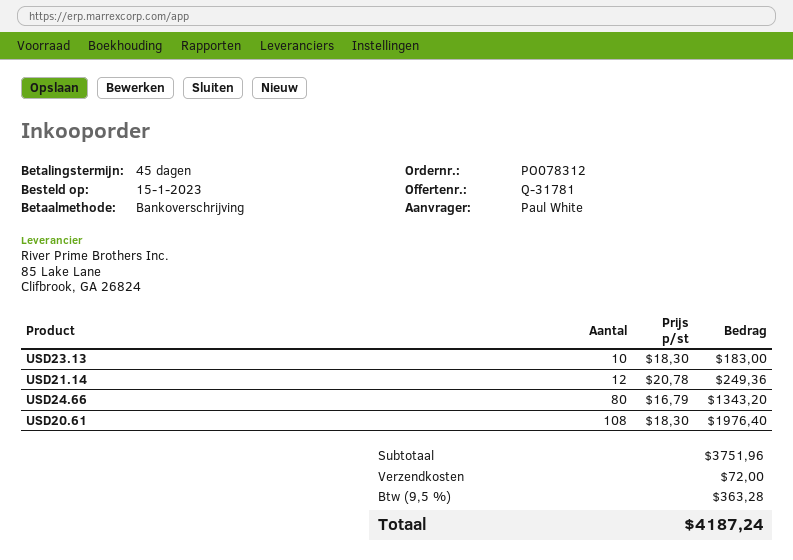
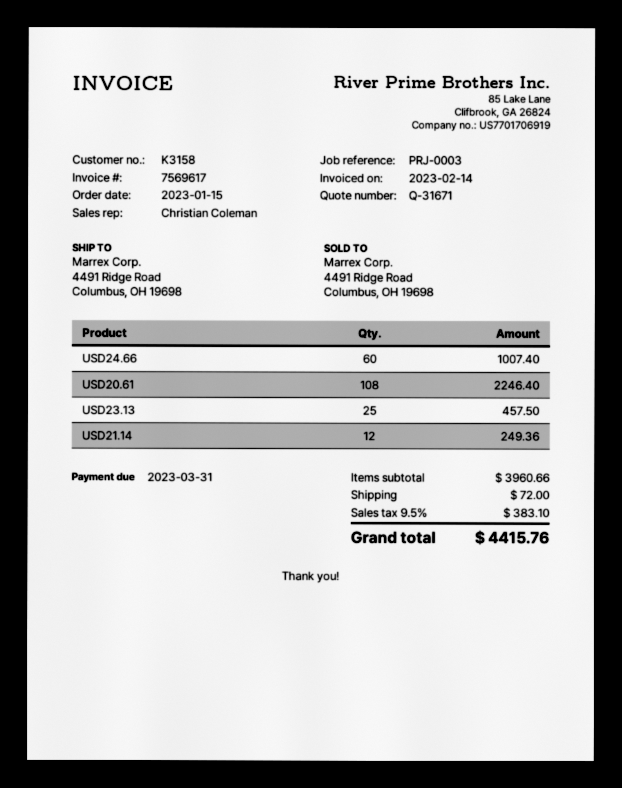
quote number: Q-31781 -> Q-31671
USD23.13: 10 for 183.00 -> 25 for 457.50
USD24.66: 80 for 1343.20 -> 60 for 1007.40
USD20.61: 108 for 1976.40 -> 108 for 2246.40
subtotal: 3751.96 -> 3960.66
tax: 9.5% = 363.28 -> 9.5% = 383.10
total: 4187.24 -> 4415.76

